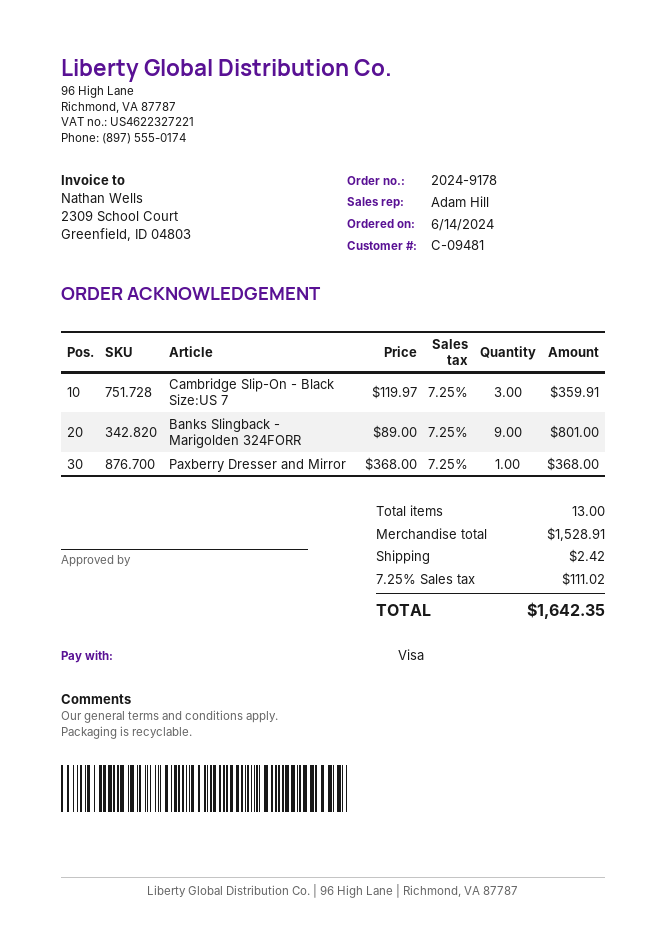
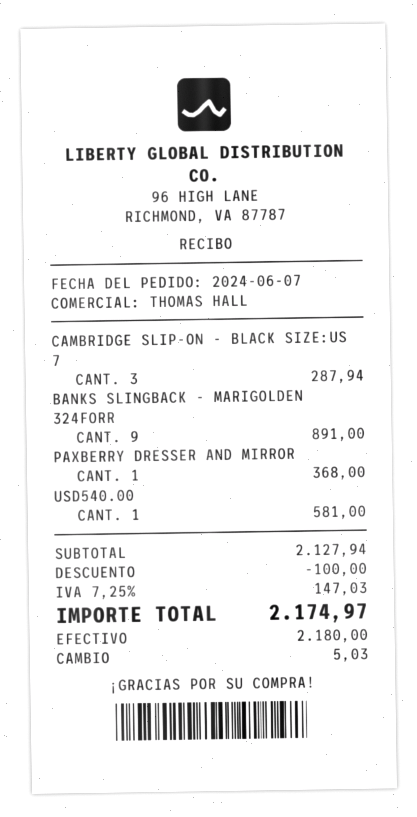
order date: 2024-06-14 -> 2024-06-07
sales rep: Adam Hill -> THOMAS HALL
payment method: Visa -> cash
Cambridge Slip-On - Black Size:US 7: 3 for 359.91 -> 3 for 287.94
Banks Slingback - Marigolden 324FORR: 9 for 801.00 -> 9 for 891.00
USD540.00: none -> 1 for 581.00
subtotal: 1528.91 -> 2127.94
discount: none -> 100.00
shipping: 2.42 -> none
tax: 7.25% = 111.02 -> 7.25% = 147.03
total: 1642.35 -> 2174.97

